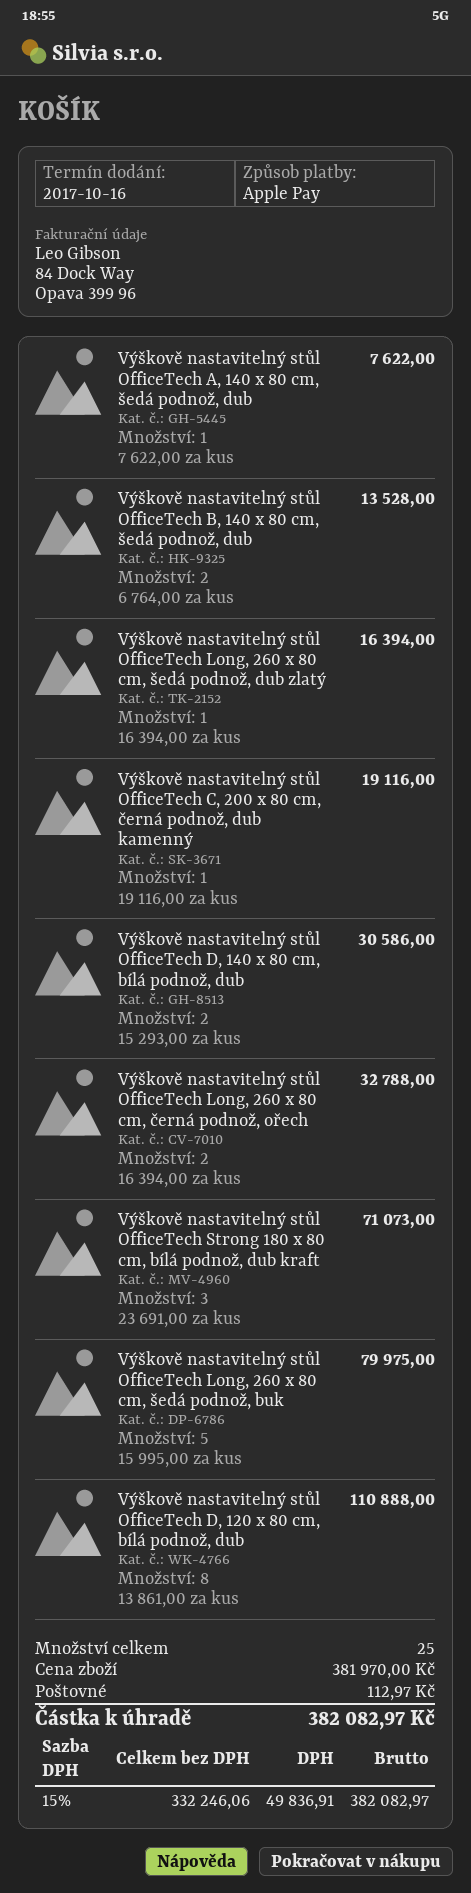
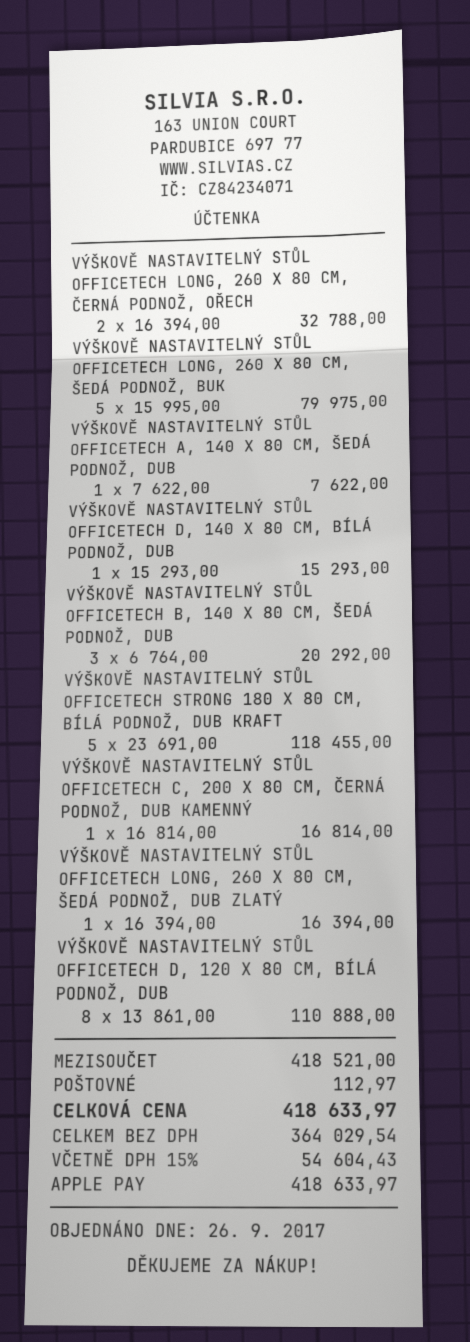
Výškově nastavitelný stůl OfficeTech B, 140 x 80 cm, šedá podnož, dub: 2 x 6764.00 = 13528.00 -> 3 x 6764.00 = 20292.00
Výškově nastavitelný stůl OfficeTech C, 200 x 80 cm, černá podnož, dub kamenný: 1 x 19116.00 = 19116.00 -> 1 x 16814.00 = 16814.00
Výškově nastavitelný stůl OfficeTech D, 140 x 80 cm, bílá podnož, dub: 2 x 15293.00 = 30586.00 -> 1 x 15293.00 = 15293.00
Výškově nastavitelný stůl OfficeTech Strong 180 x 80 cm, bílá podnož, dub kraft: 3 x 23691.00 = 71073.00 -> 5 x 23691.00 = 118455.00
subtotal: 381970.00 -> 418521.00
net: 332246.06 -> 364029.54
tax: 15% = 49836.91 -> 15% = 54604.43
total: 382082.97 -> 418633.97

